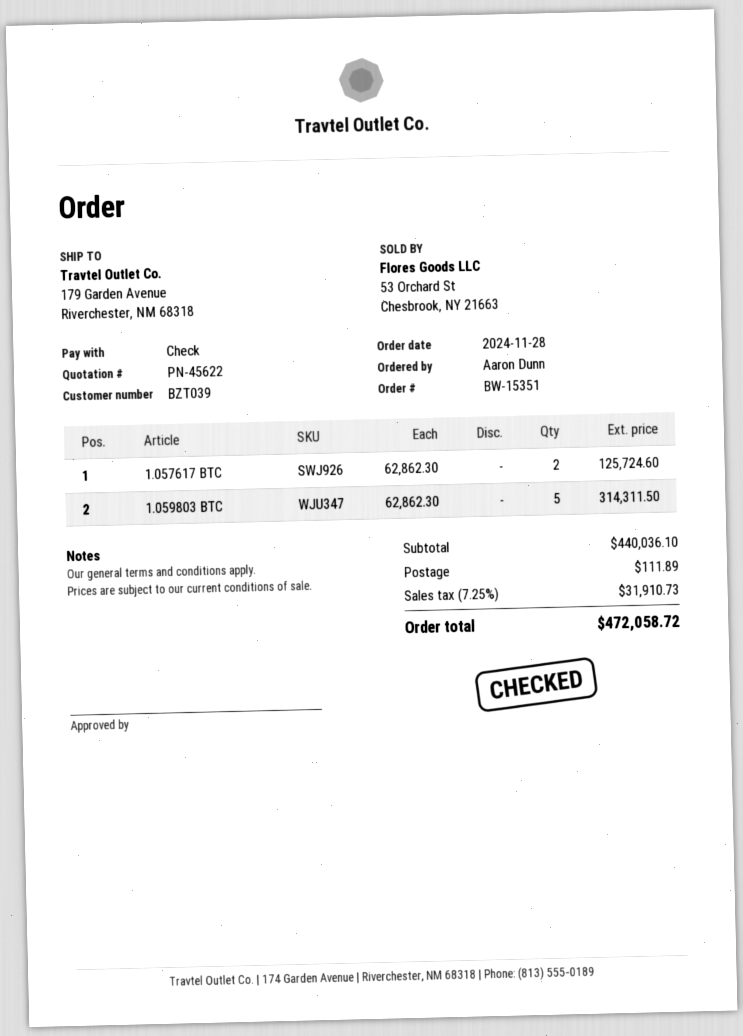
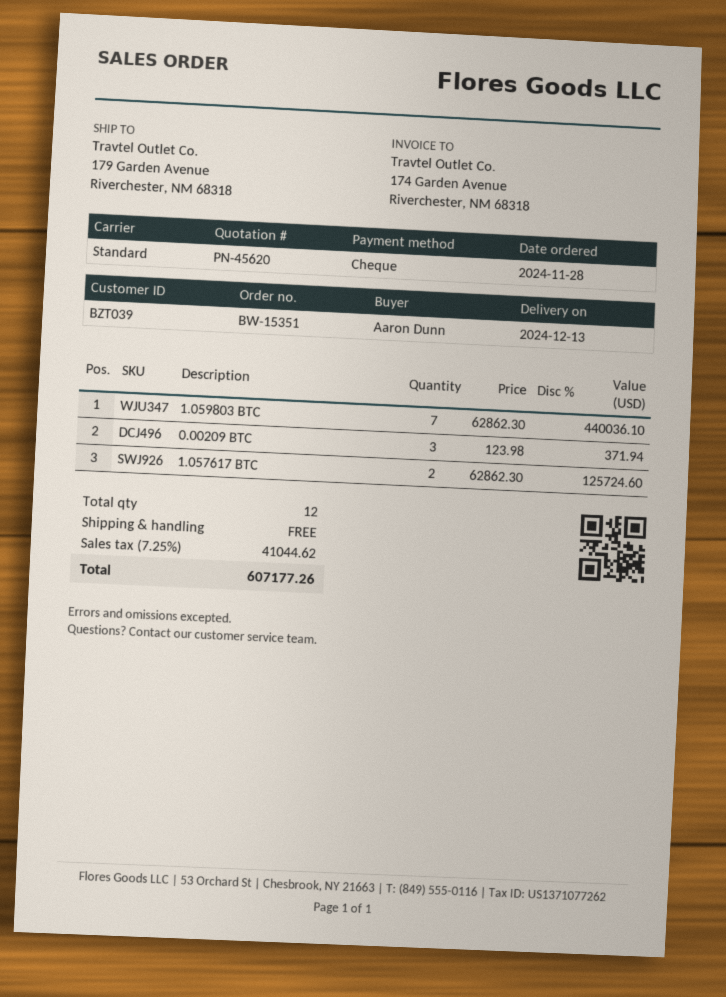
quote number: PN-45622 -> PN-45620
1.059803 BTC: 5 x 62862.30 = 314311.50 -> 7 x 62862.30 = 440036.10
0.00209 BTC: none -> 3 x 123.98 = 371.94
shipping: 111.89 -> 0.00
tax: 7.25% = 31910.73 -> 7.25% = 41044.62
total: 472058.72 -> 607177.26

